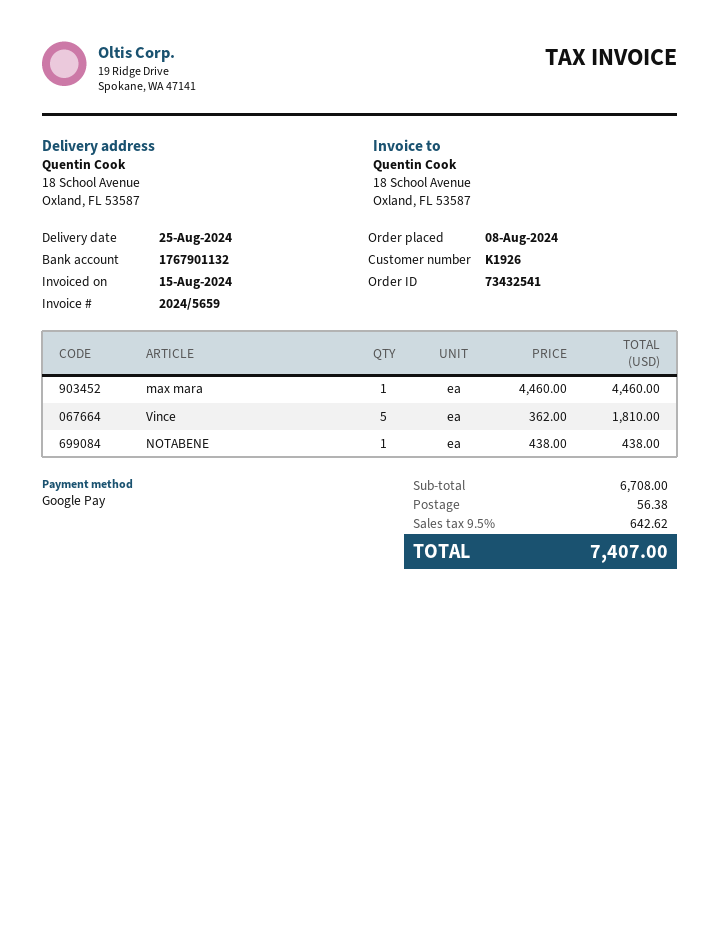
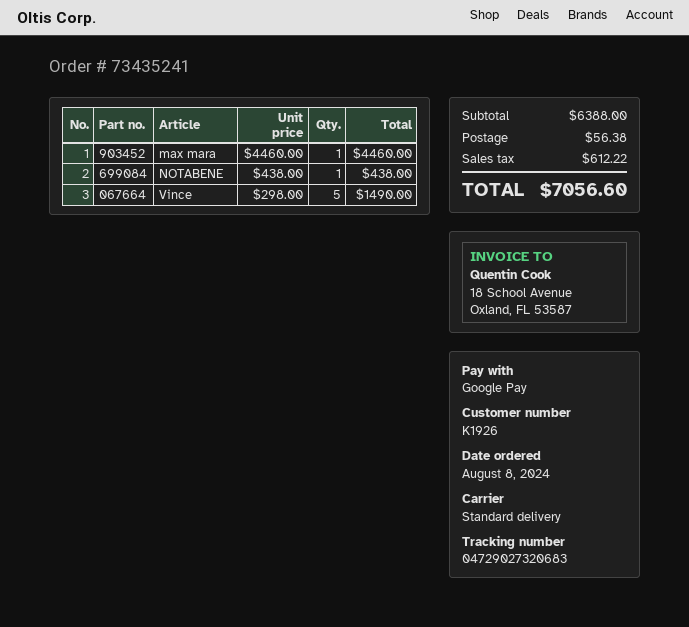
order number: 73432541 -> 73435241
Vince: 5 x 362.00 = 1810.00 -> 5 x 298.00 = 1490.00
subtotal: 6708.00 -> 6388.00
tax: 642.62 -> 612.22
total: 7407.00 -> 7056.60

